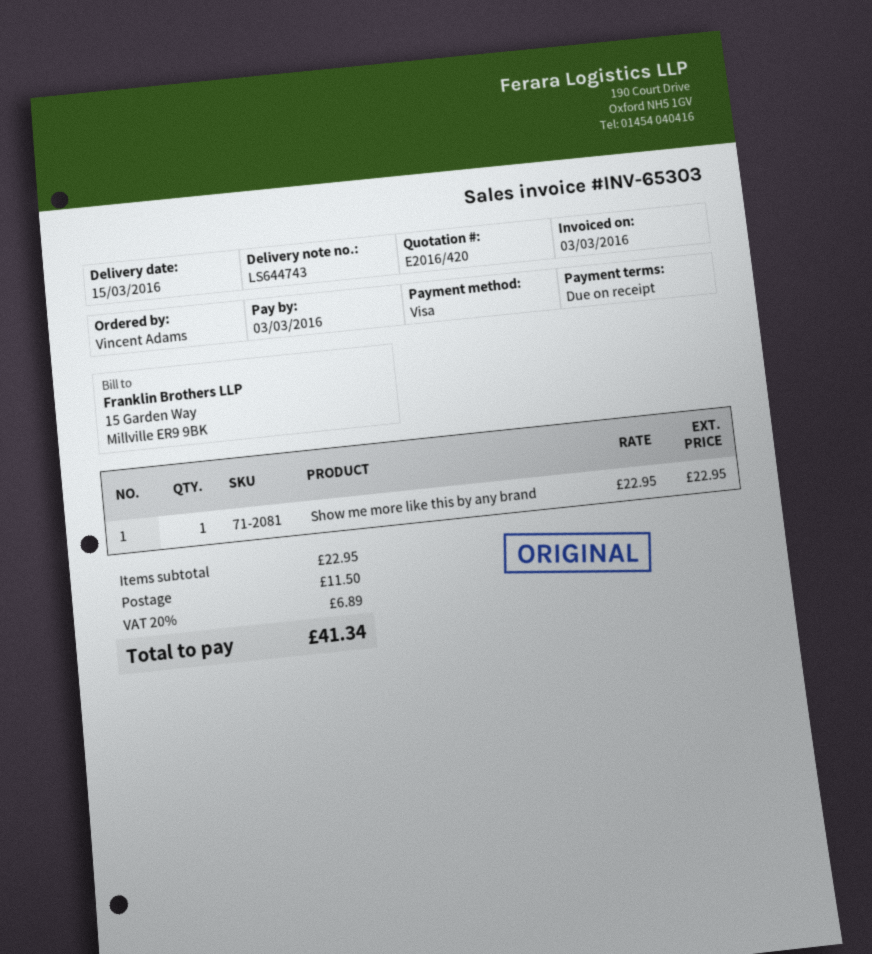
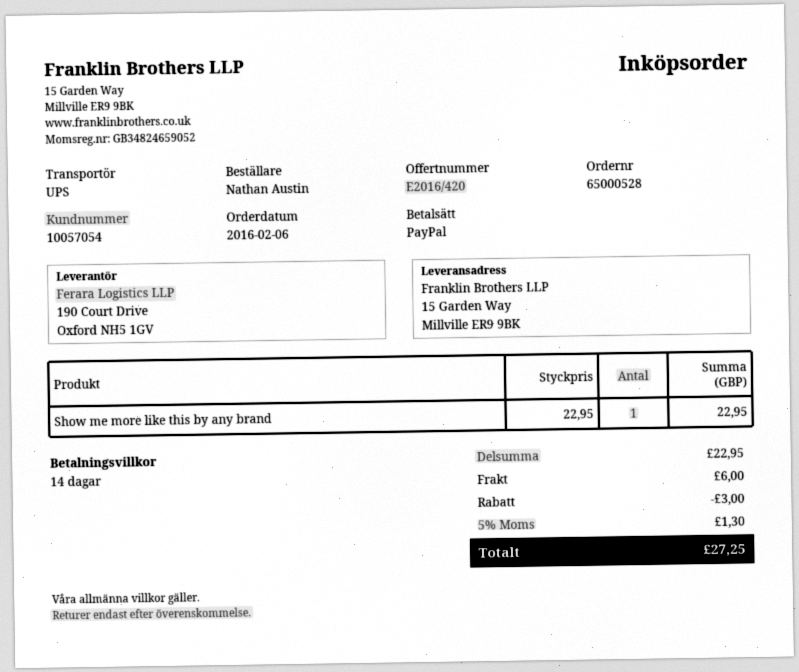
payment terms: on receipt -> 14 days
ordered by: Vincent Adams -> Nathan Austin
payment method: Visa -> PayPal
discount: none -> 3.00
shipping: 11.50 -> 6.00
tax: 20% = 6.89 -> 5% = 1.30
total: 41.34 -> 27.25

